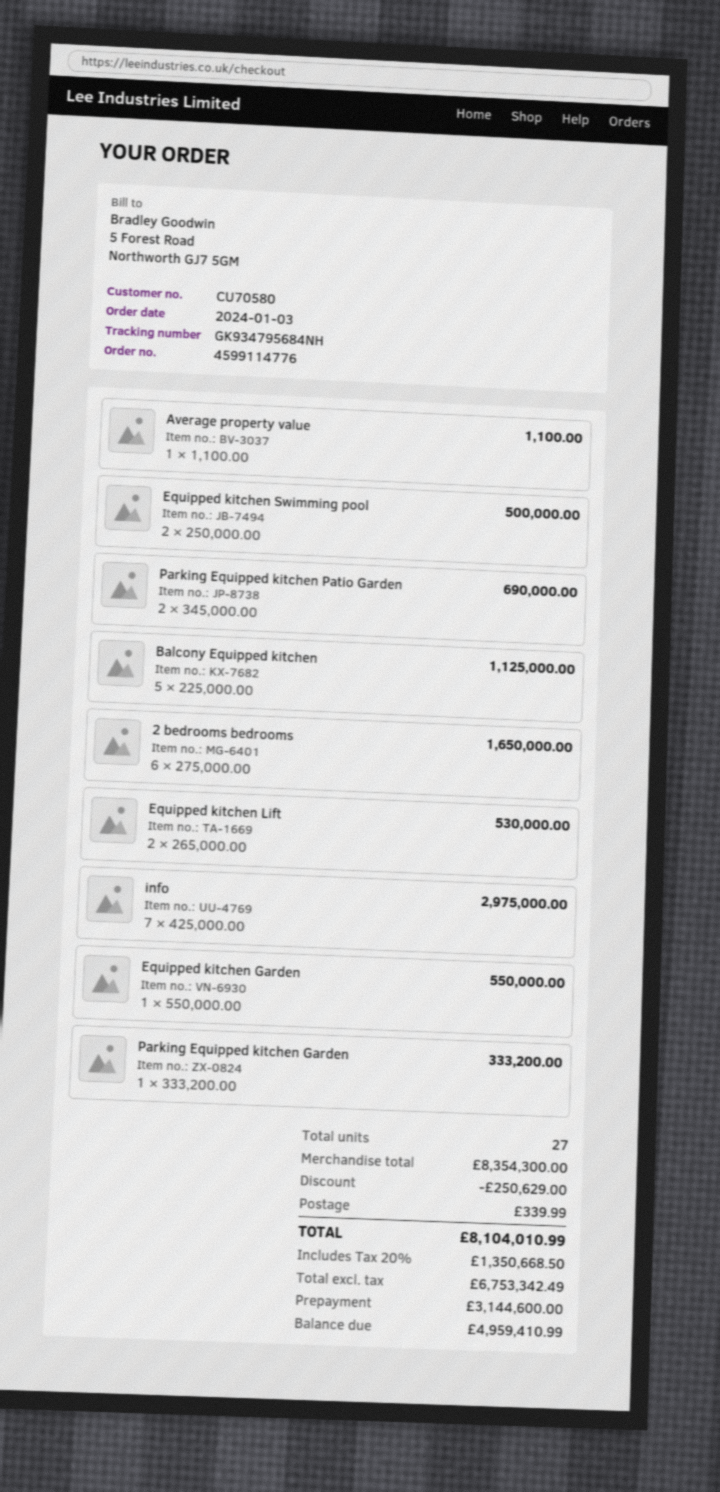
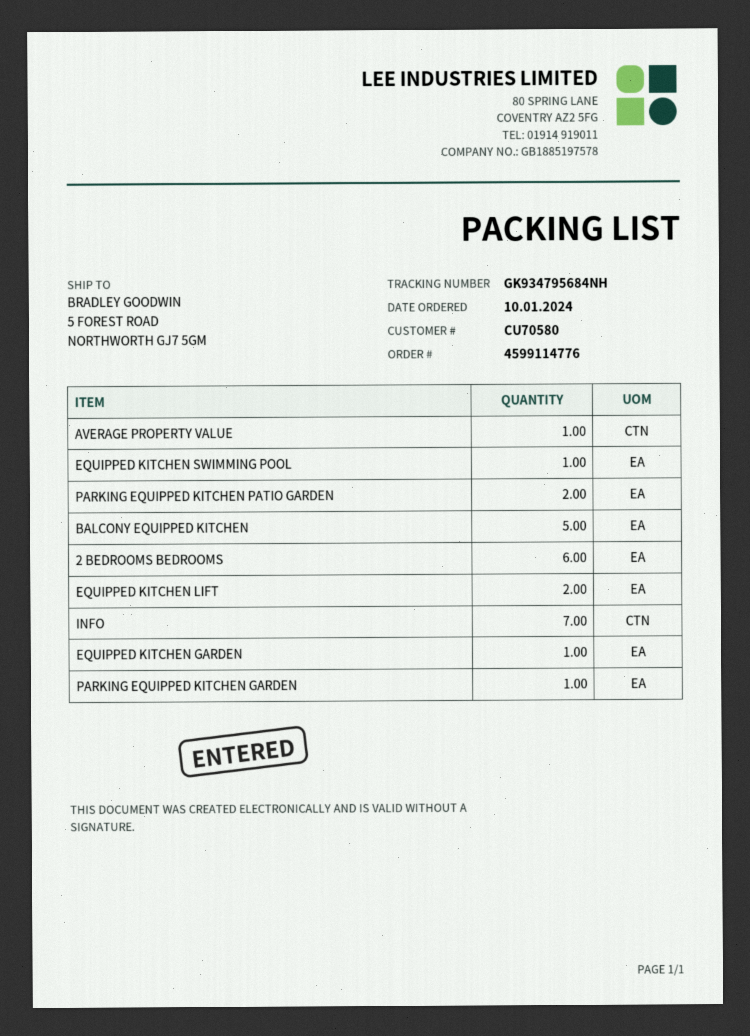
order date: 2024-01-03 -> 2024-01-10
Equipped kitchen Swimming pool: 2 -> 1

